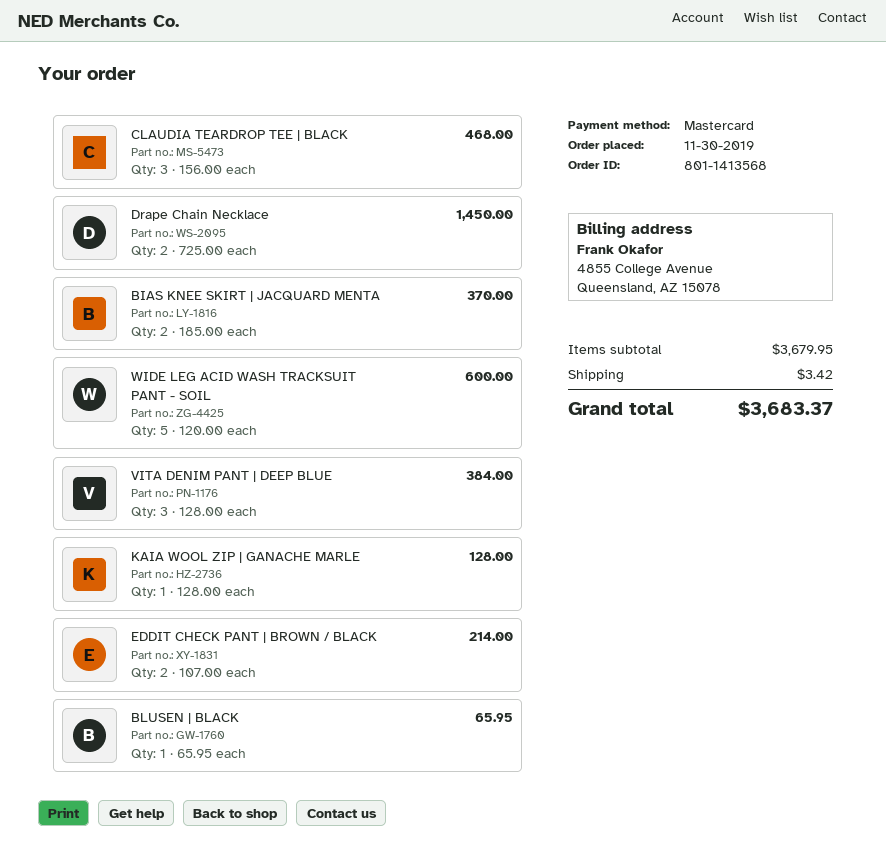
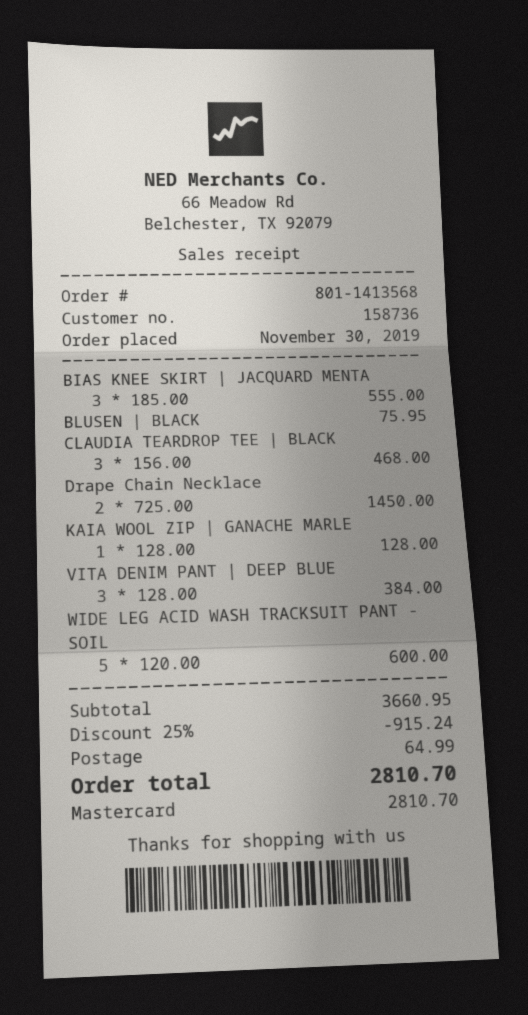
BIAS KNEE SKIRT | JACQUARD MENTA: 2 x 185.00 = 370.00 -> 3 x 185.00 = 555.00
EDDIT CHECK PANT | BROWN / BLACK: 2 x 107.00 = 214.00 -> none
BLUSEN | BLACK: 1 x 65.95 = 65.95 -> 1 x 75.95 = 75.95
subtotal: 3679.95 -> 3660.95
discount: none -> 25% = 915.24
shipping: 3.42 -> 64.99
total: 3683.37 -> 2810.70

